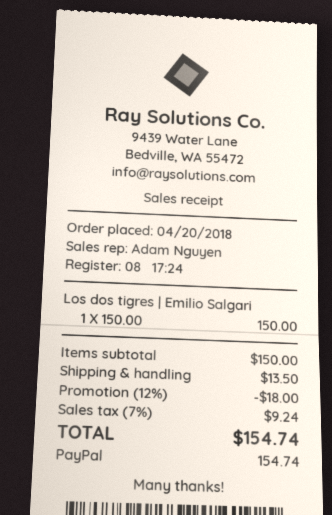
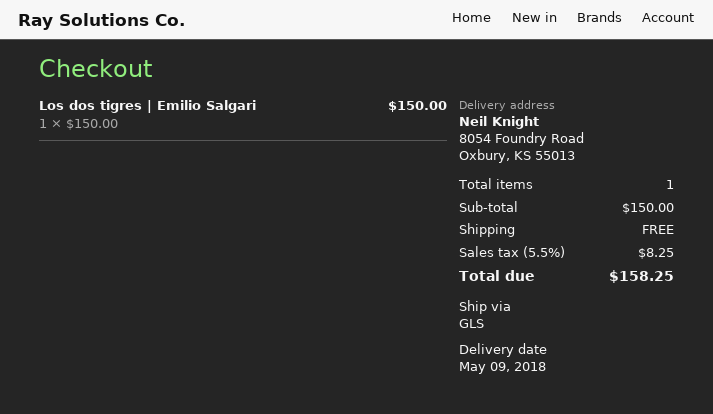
discount: 12% = 18.00 -> none
shipping: 13.50 -> 0.00
tax: 7% = 9.24 -> 5.5% = 8.25
total: 154.74 -> 158.25

